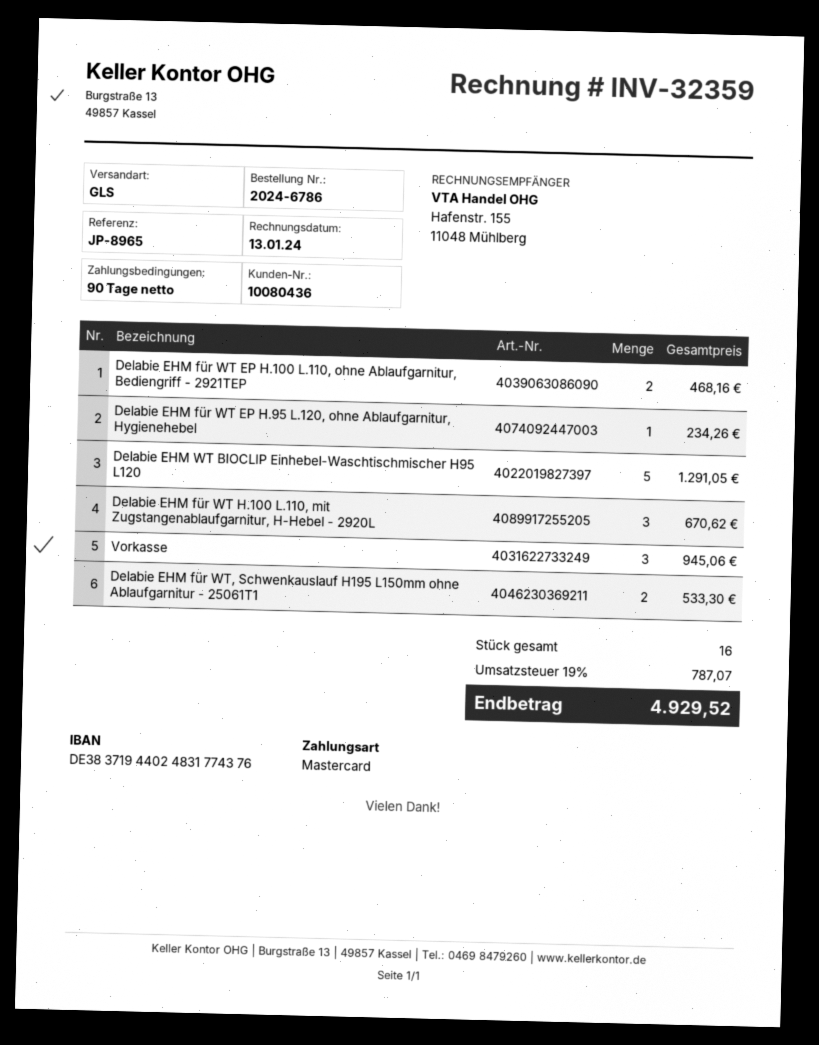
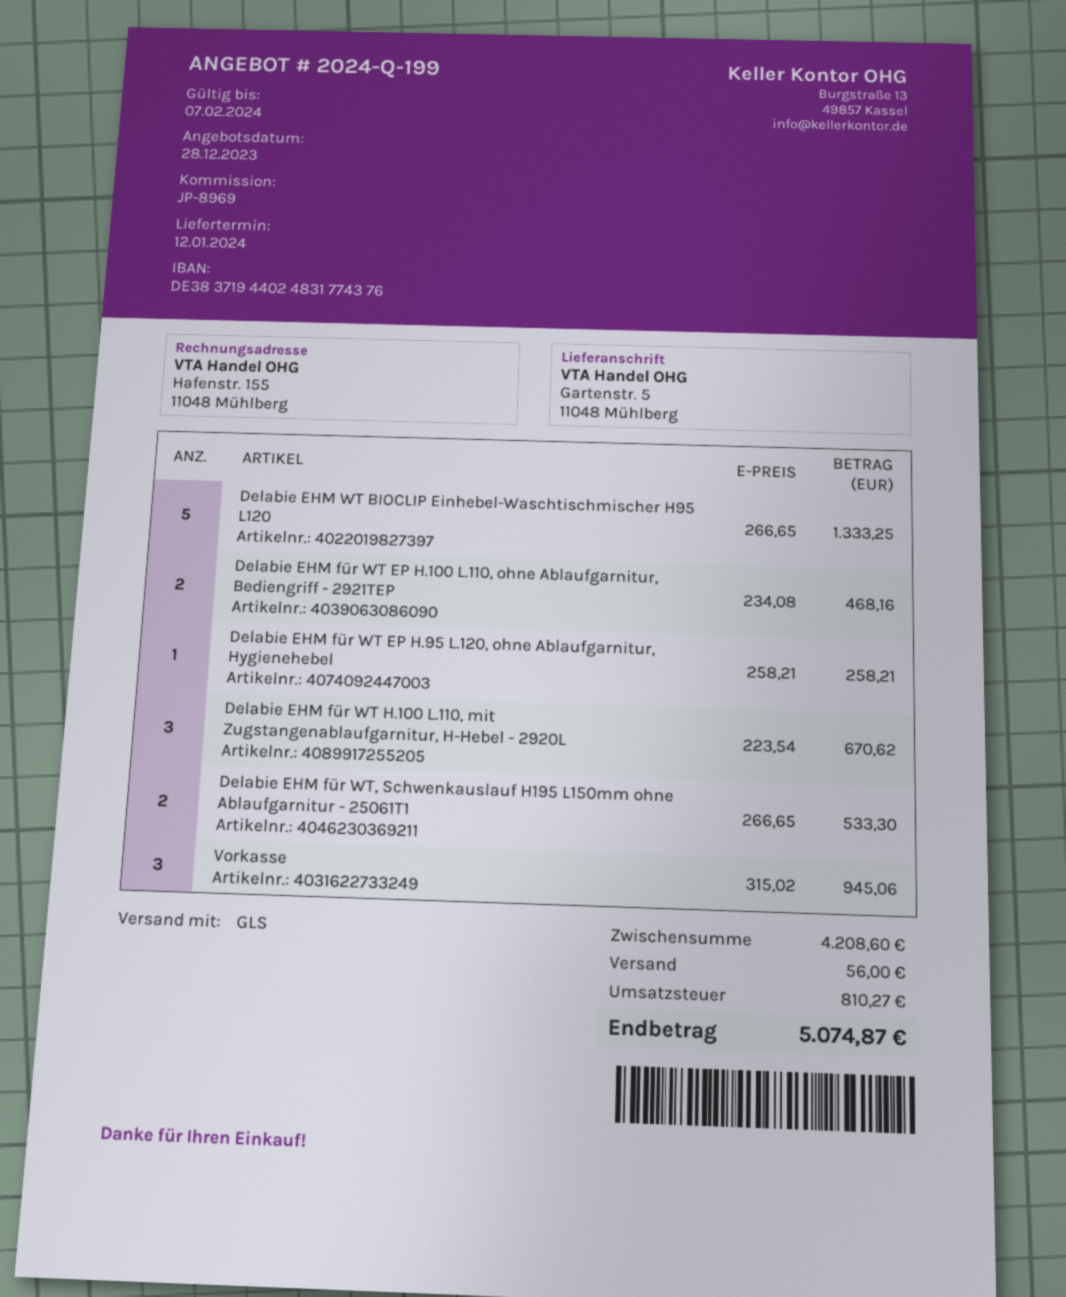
reference: JP-8965 -> JP-8969
Delabie EHM für WT EP H.95 L.120, ohne Ablaufgarnitur, Hygienehebel: 1 for 234.26 -> 1 for 258.21
Delabie EHM WT BIOCLIP Einhebel-Waschtischmischer H95 L120: 5 for 1291.05 -> 5 for 1333.25
shipping: none -> 56.00
tax: 787.07 -> 810.27
total: 4929.52 -> 5074.87

